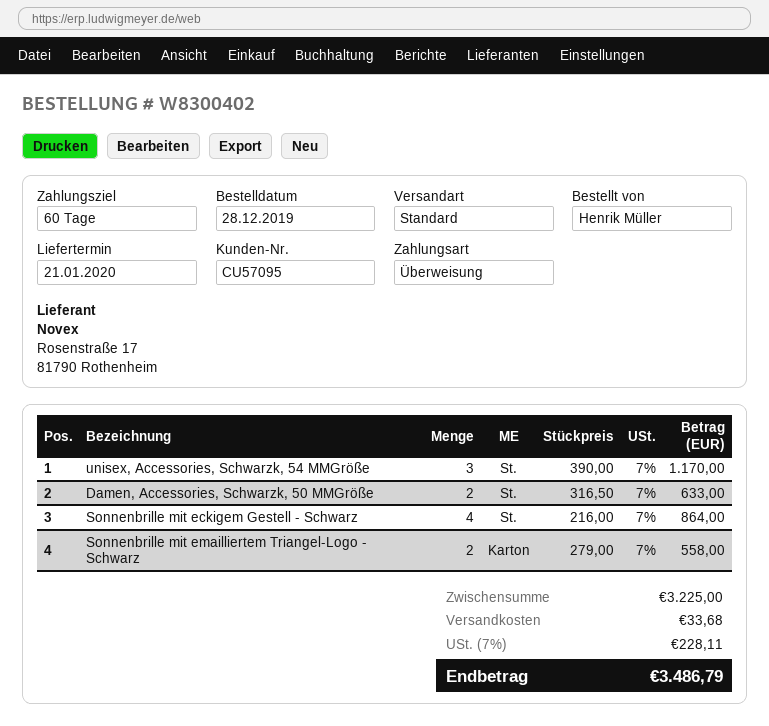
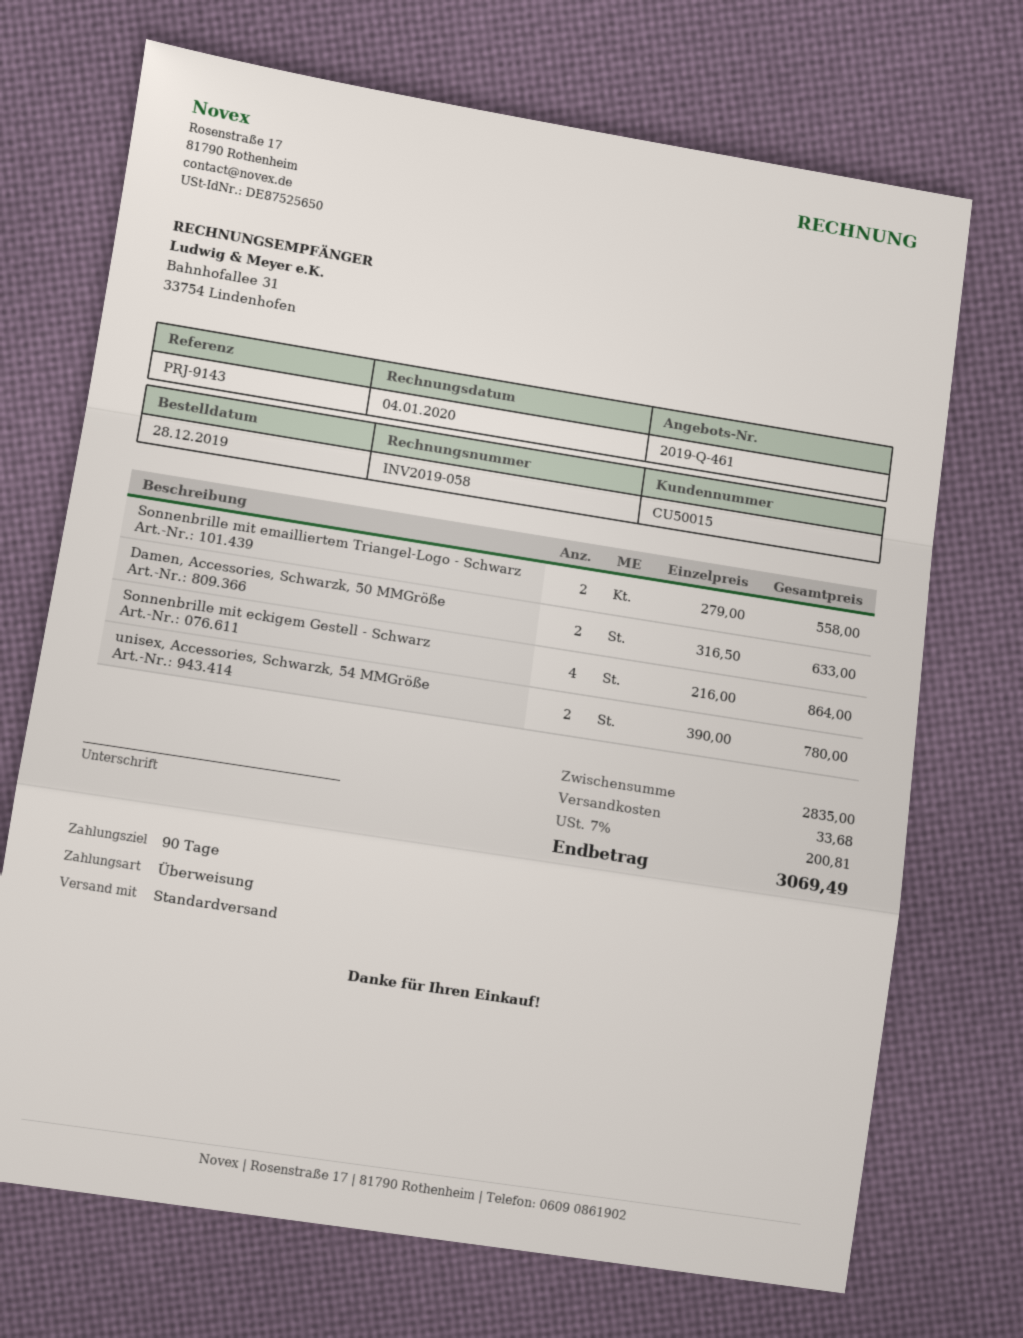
payment terms: 60 days -> 90 days
customer number: CU57095 -> CU50015
unisex, Accessories, Schwarzk, 54 MMGröße: 3 x 390.00 = 1170.00 -> 2 x 390.00 = 780.00
subtotal: 3225.00 -> 2835.00
tax: 7% = 228.11 -> 7% = 200.81
total: 3486.79 -> 3069.49

